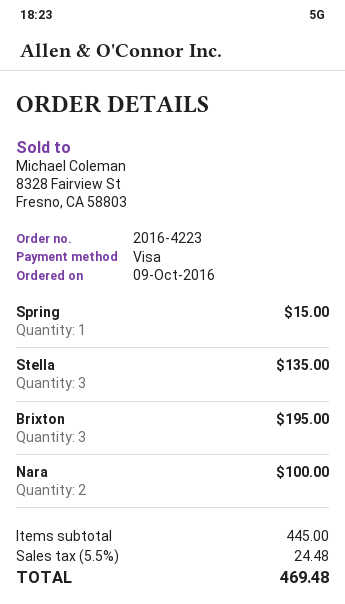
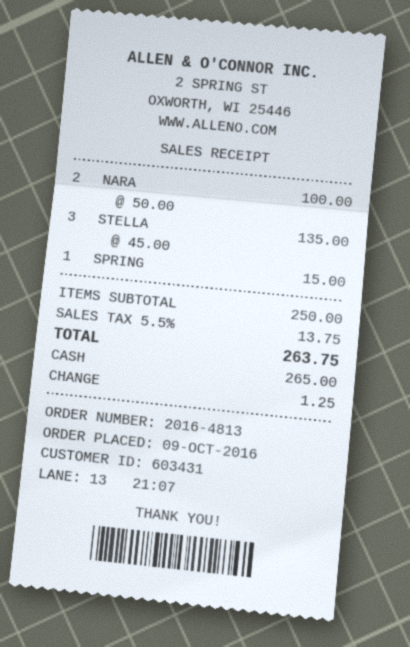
order number: 2016-4223 -> 2016-4813
payment method: Visa -> cash
Brixton: 3 for 195.00 -> none
subtotal: 445.00 -> 250.00
tax: 5.5% = 24.48 -> 5.5% = 13.75
total: 469.48 -> 263.75

